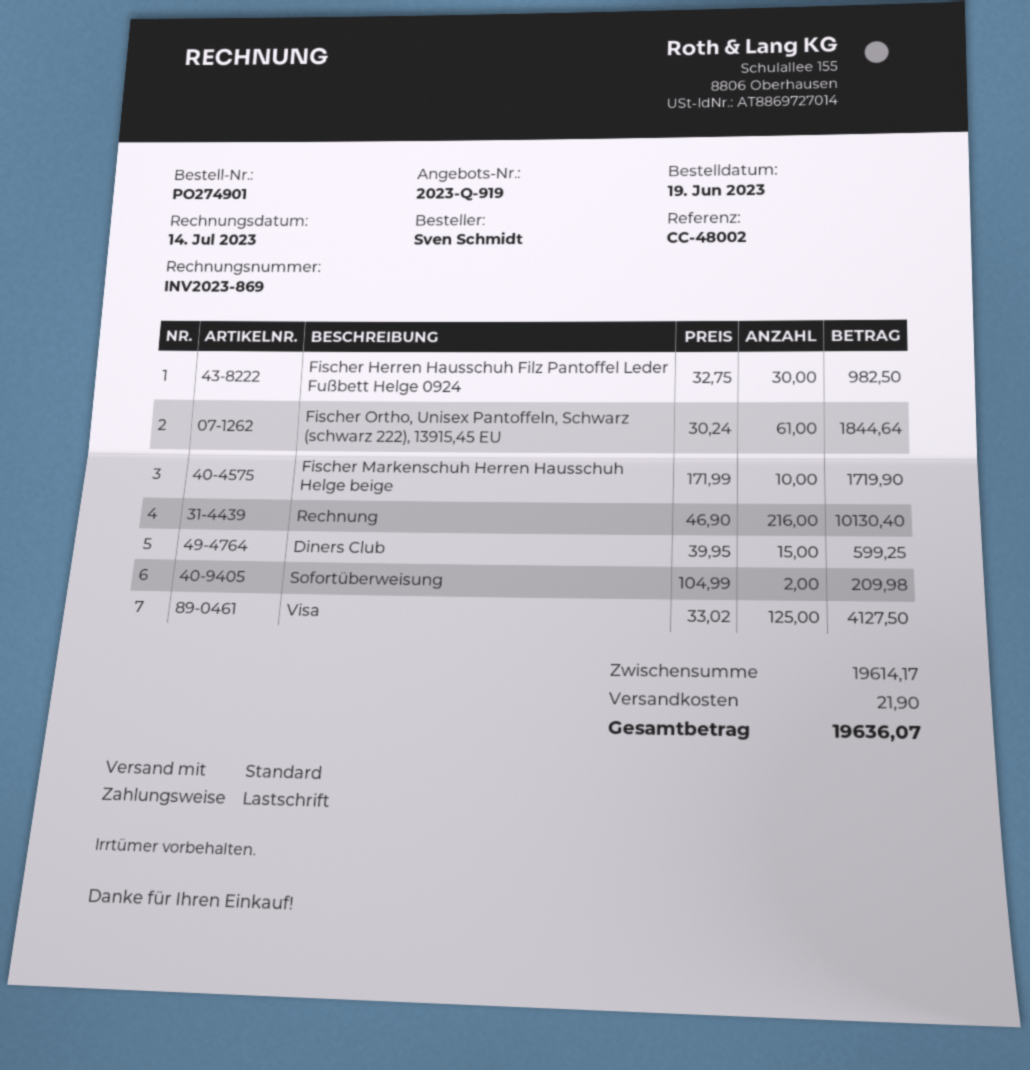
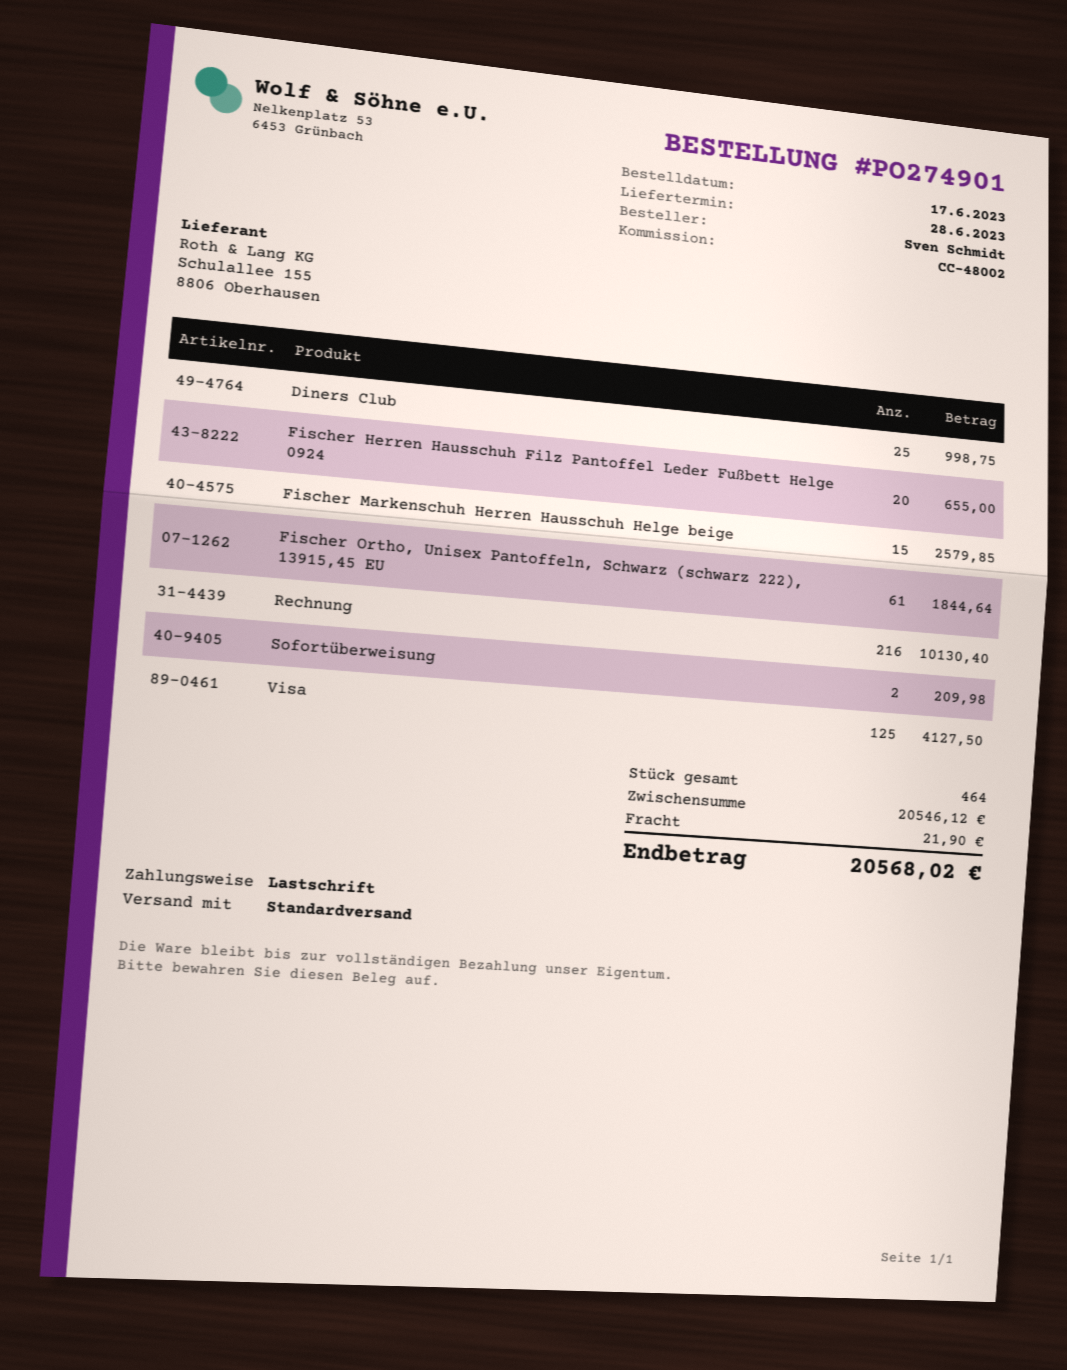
order date: 2023-06-19 -> 2023-06-17
Fischer Herren Hausschuh Filz Pantoffel Leder Fußbett Helge 0924: 30 for 982.50 -> 20 for 655.00
Fischer Markenschuh Herren Hausschuh Helge beige: 10 for 1719.90 -> 15 for 2579.85
Diners Club: 15 for 599.25 -> 25 for 998.75
subtotal: 19614.17 -> 20546.12
total: 19636.07 -> 20568.02

